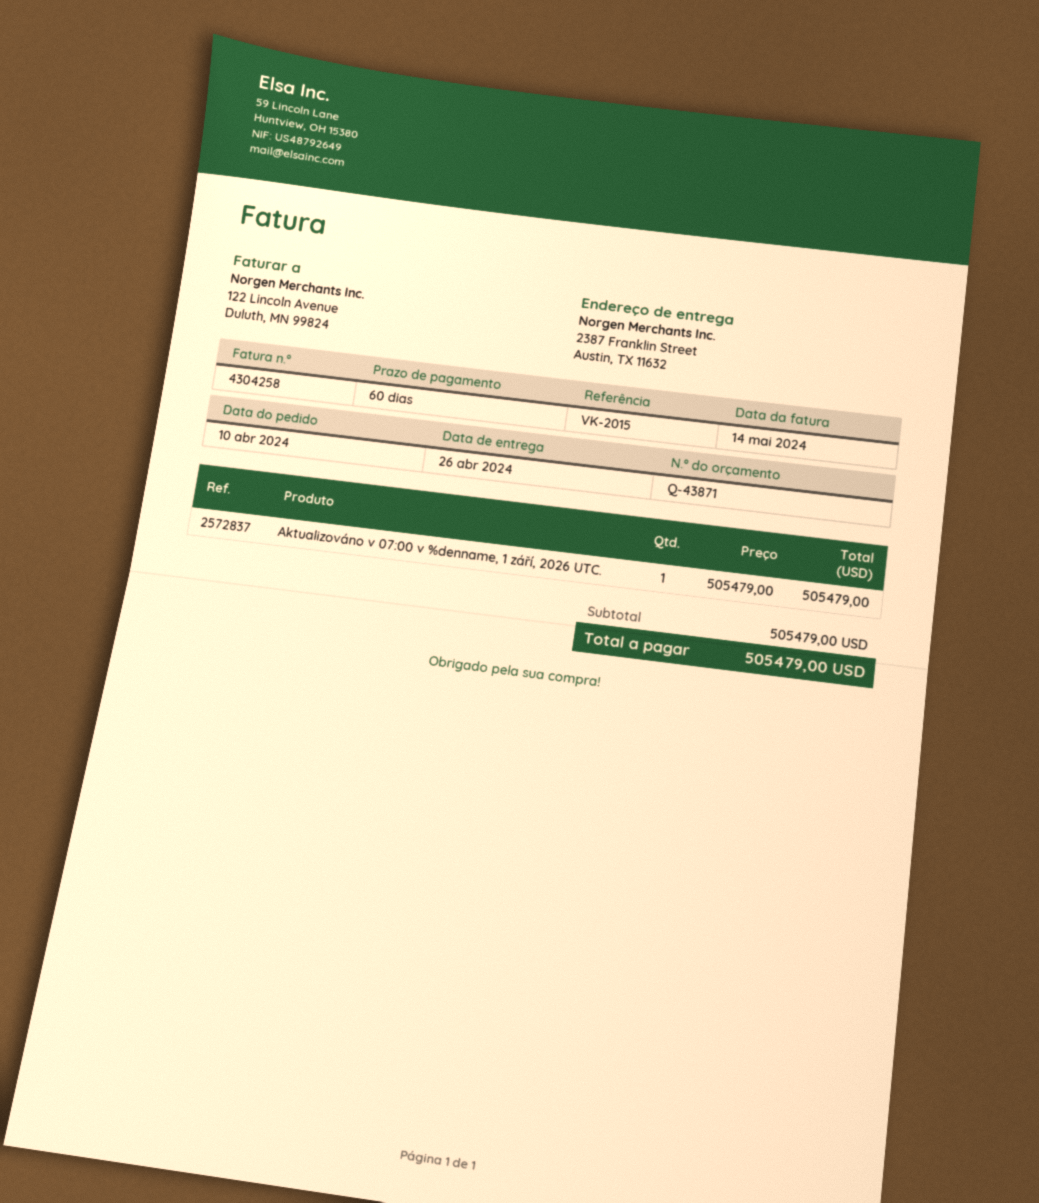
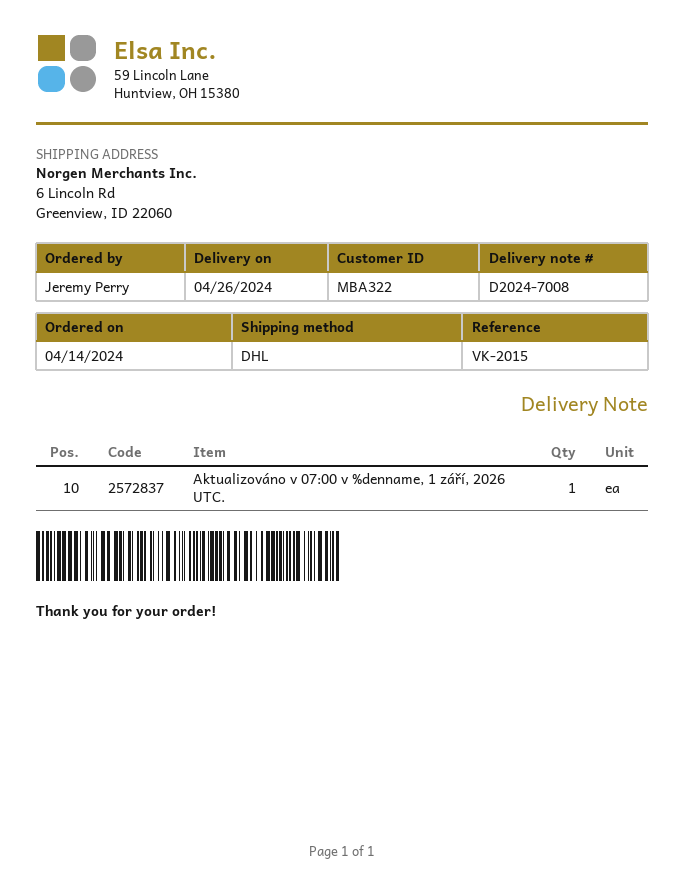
order date: 2024-04-10 -> 2024-04-14
ship to: 2387 Franklin Street, Austin, TX 11632 -> 6 Lincoln Rd, Greenview, ID 22060

